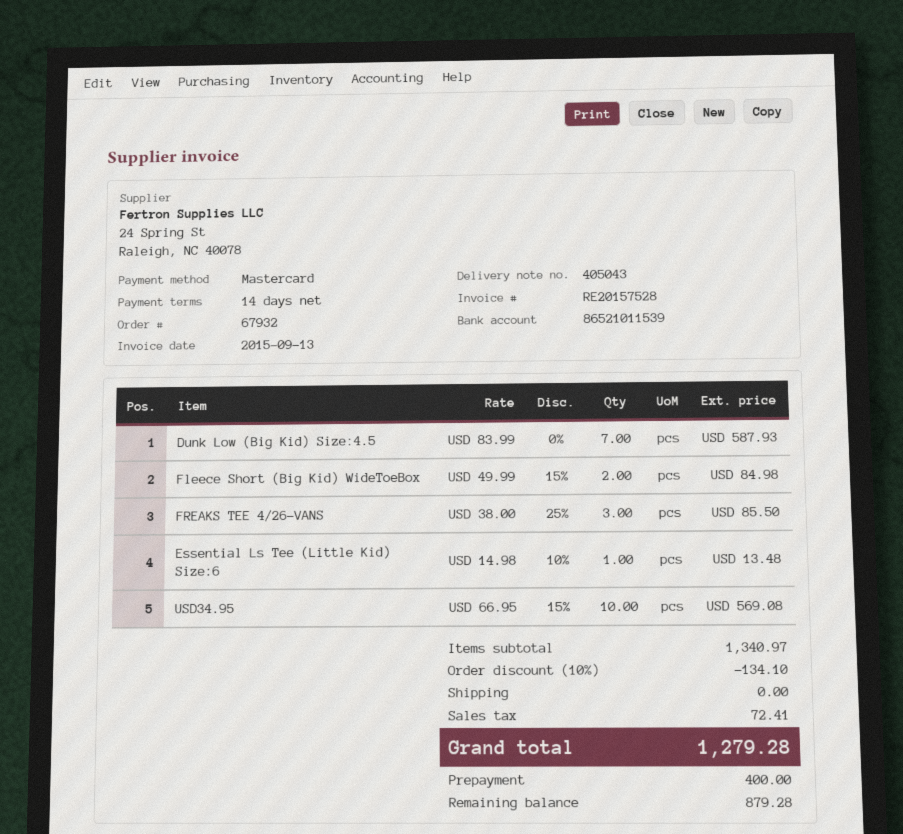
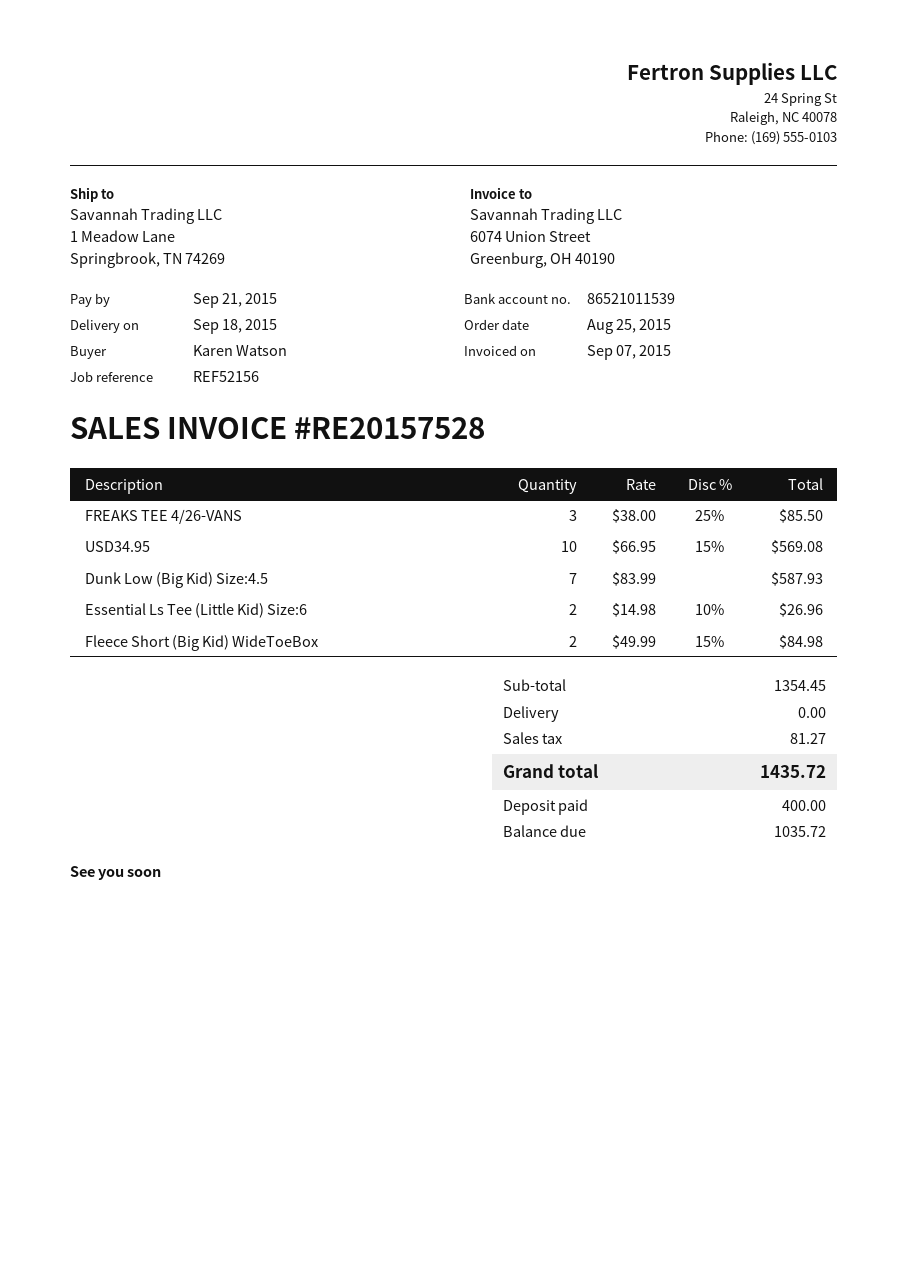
invoice date: 2015-09-13 -> 2015-09-07
Essential Ls Tee (Little Kid) Size:6: 1 x 14.98 - 10% = 13.48 -> 2 x 14.98 - 10% = 26.96
subtotal: 1340.97 -> 1354.45
discount: 10% = 134.10 -> none
tax: 72.41 -> 81.27
total: 1279.28 -> 1435.72
balance: 879.28 -> 1035.72

